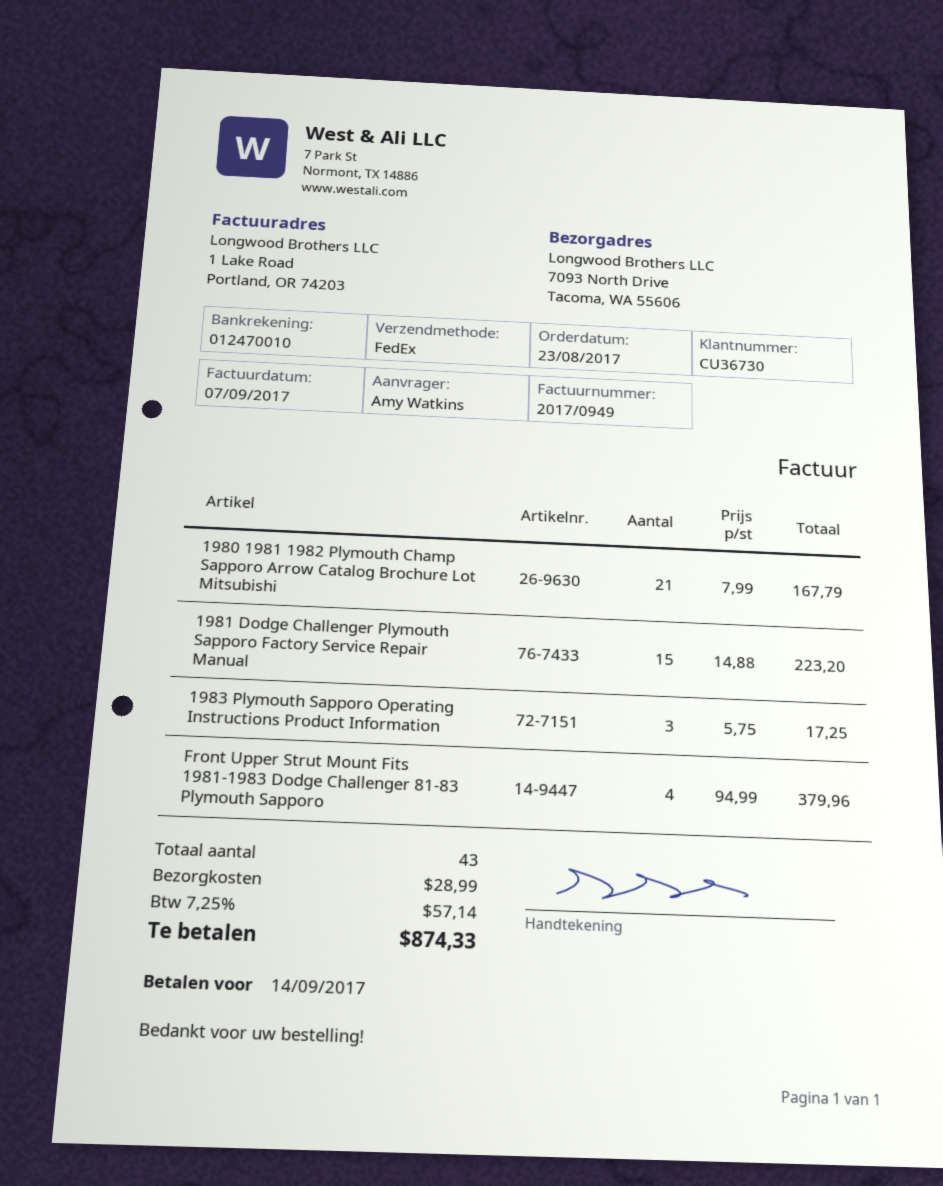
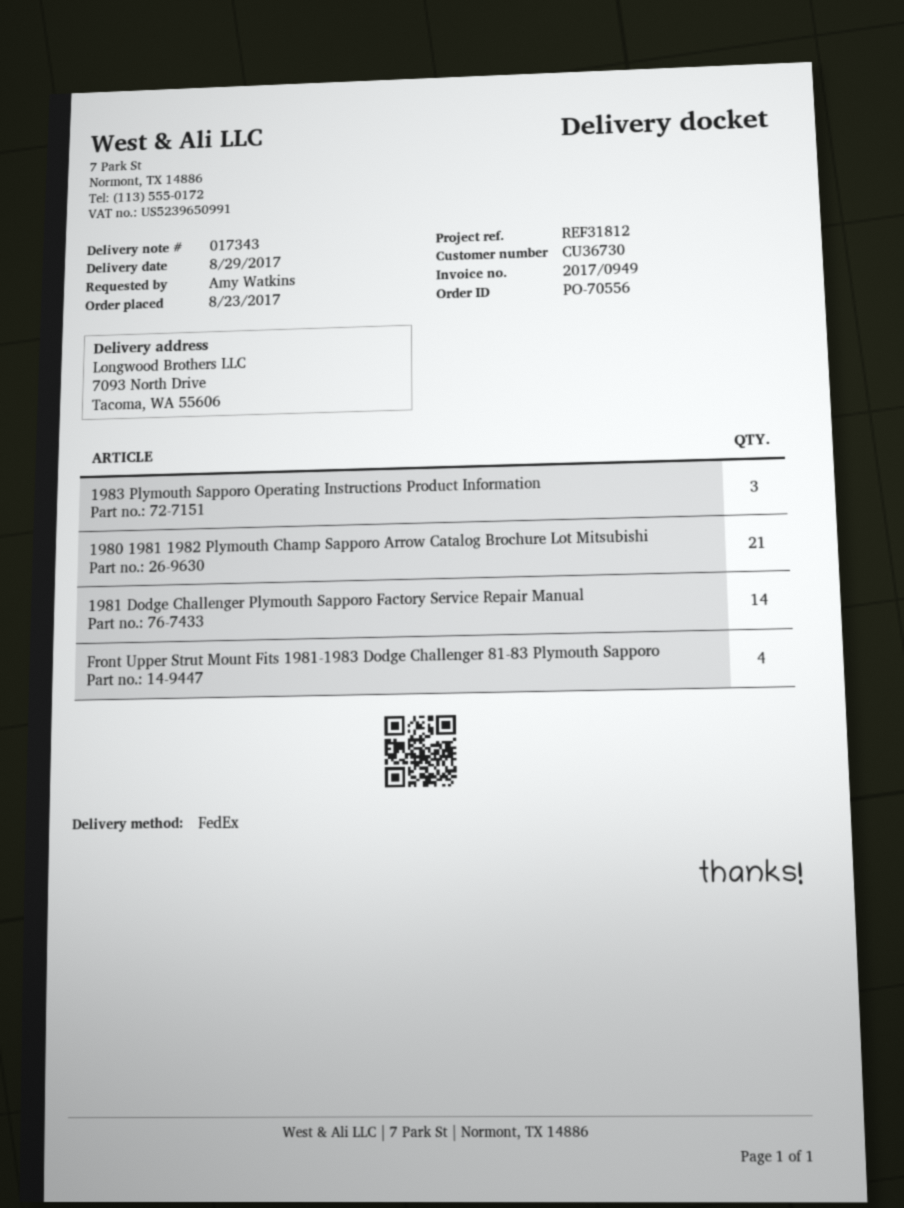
1981 Dodge Challenger Plymouth Sapporo Factory Service Repair Manual: 15 -> 14

